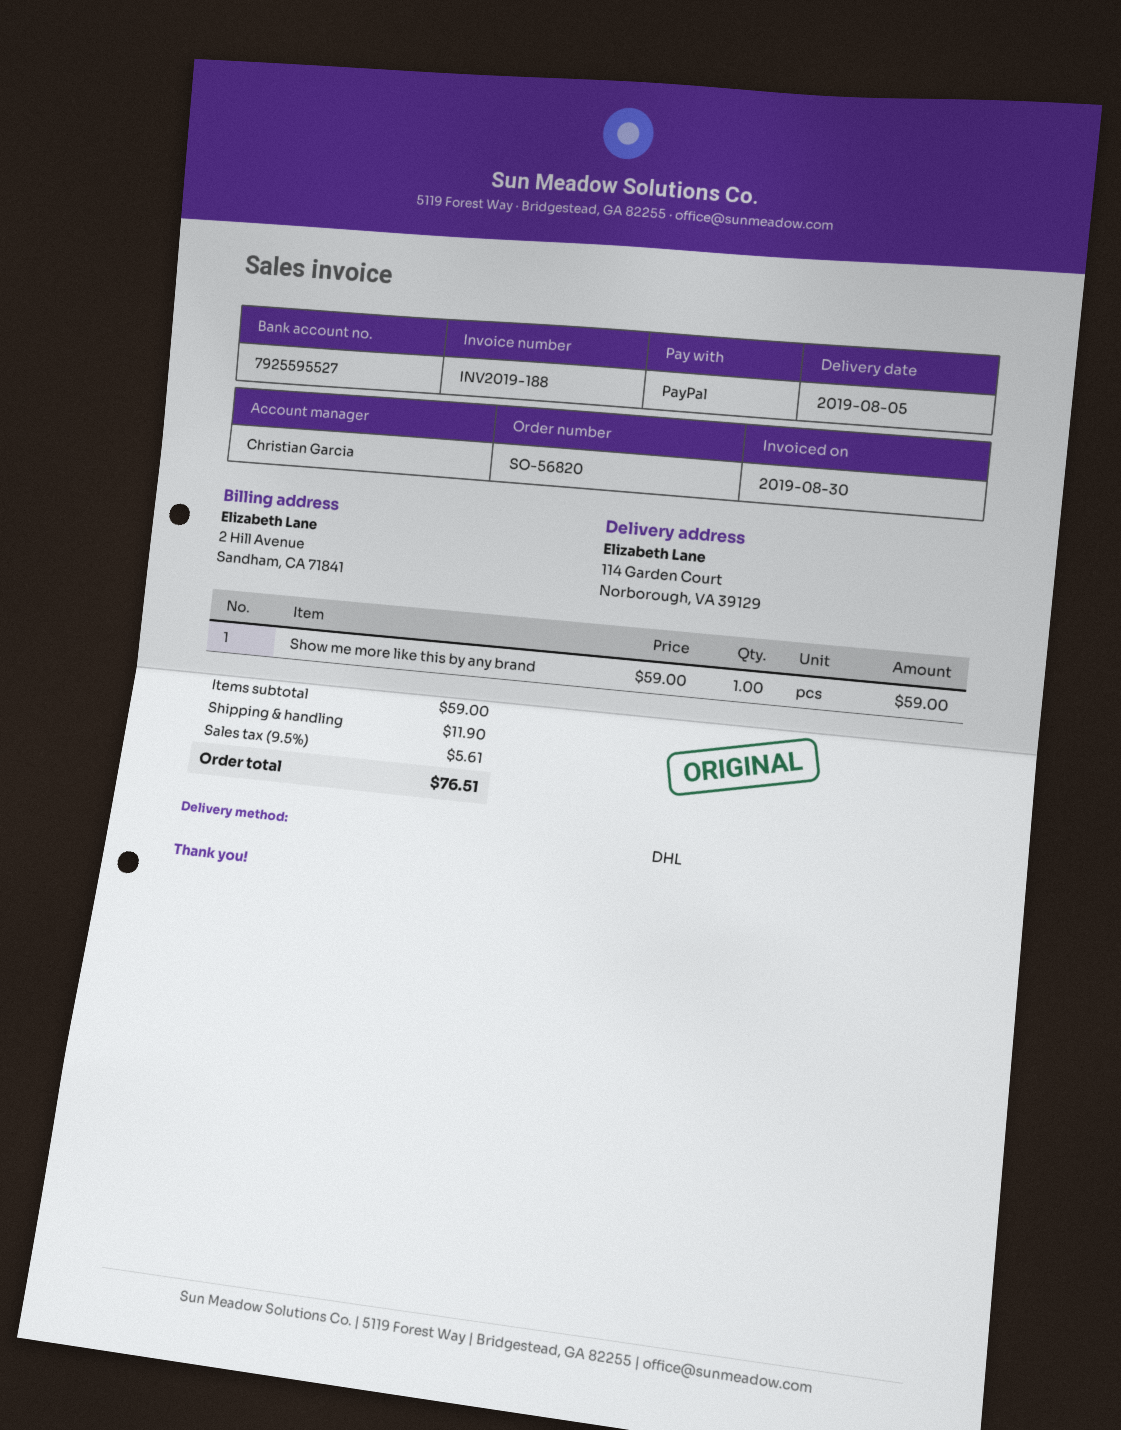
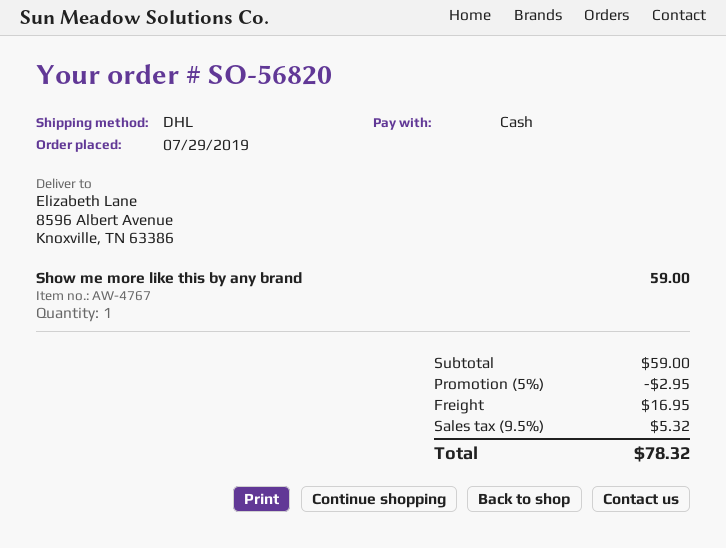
payment method: PayPal -> cash
ship to: 114 Garden Court, Norborough, VA 39129 -> 8596 Albert Avenue, Knoxville, TN 63386
discount: none -> 5% = 2.95
shipping: 11.90 -> 16.95
tax: 9.5% = 5.61 -> 9.5% = 5.32
total: 76.51 -> 78.32

